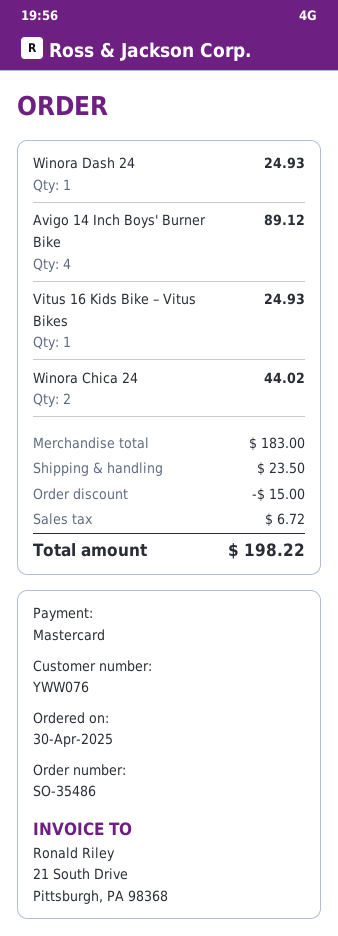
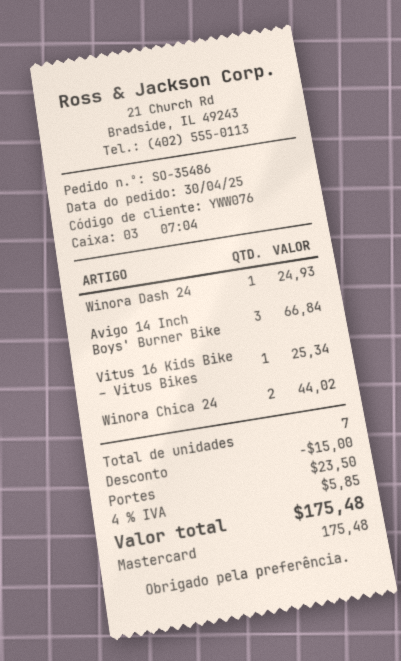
Avigo 14 Inch Boys' Burner Bike: 4 for 89.12 -> 3 for 66.84
Vitus 16 Kids Bike – Vitus Bikes: 1 for 24.93 -> 1 for 25.34
tax: 6.72 -> 5.85
total: 198.22 -> 175.48

